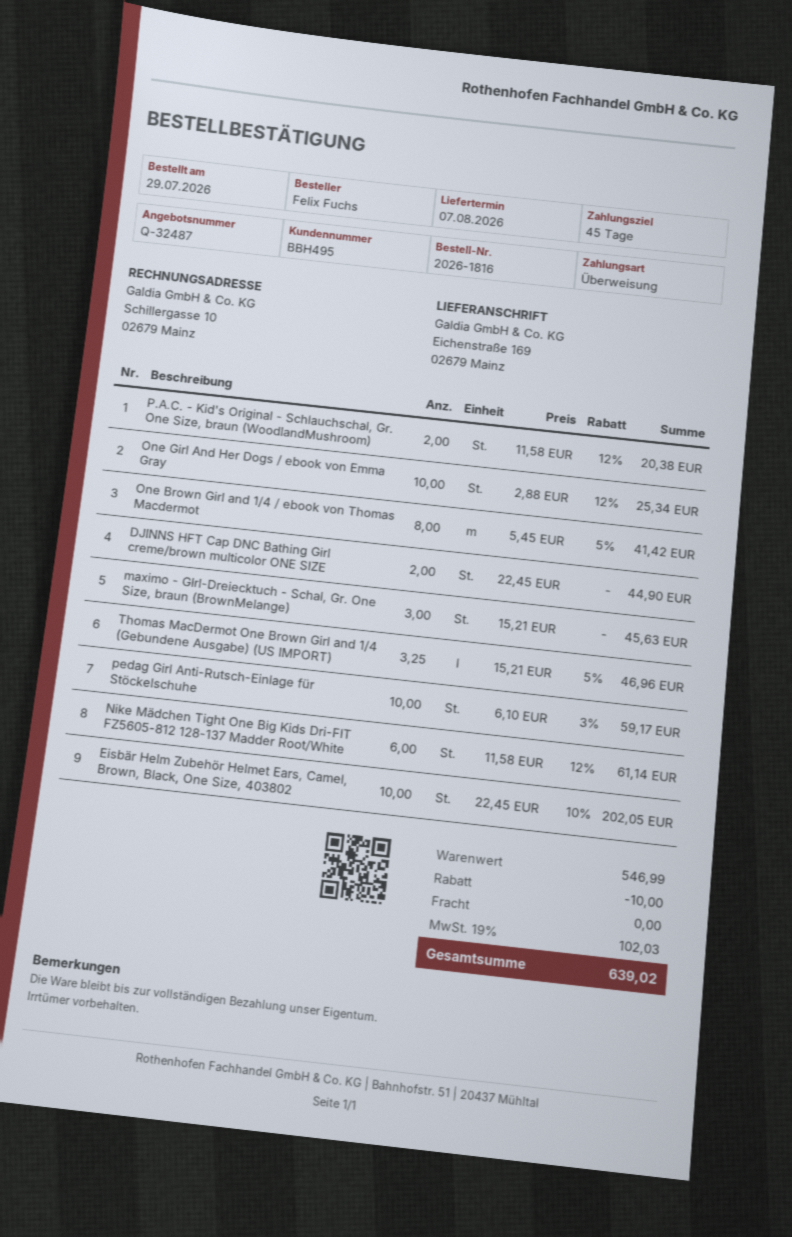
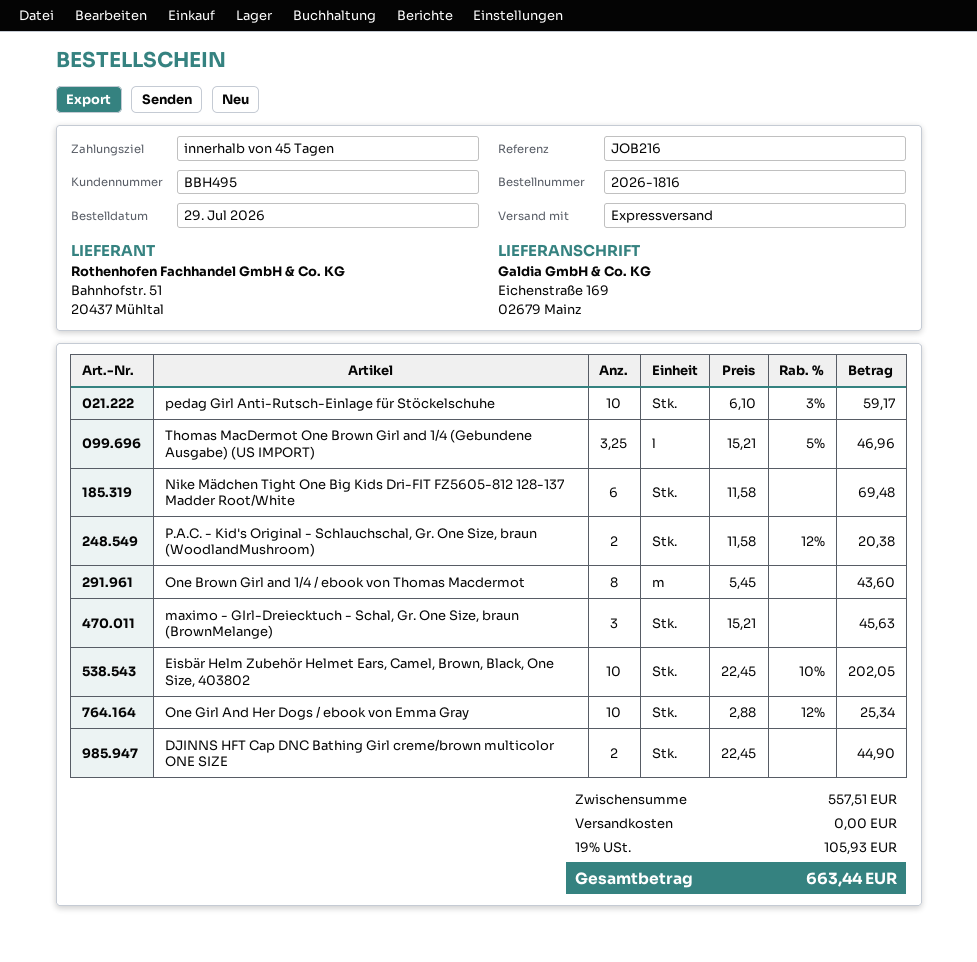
One Brown Girl and 1/4 / ebook von Thomas Macdermot: 8 x 5.45 - 5% = 41.42 -> 8 x 5.45 = 43.60
Nike Mädchen Tight One Big Kids Dri-FIT FZ5605-812 128-137 Madder Root/White: 6 x 11.58 - 12% = 61.14 -> 6 x 11.58 = 69.48
subtotal: 546.99 -> 557.51
discount: 10.00 -> none
tax: 19% = 102.03 -> 19% = 105.93
total: 639.02 -> 663.44

